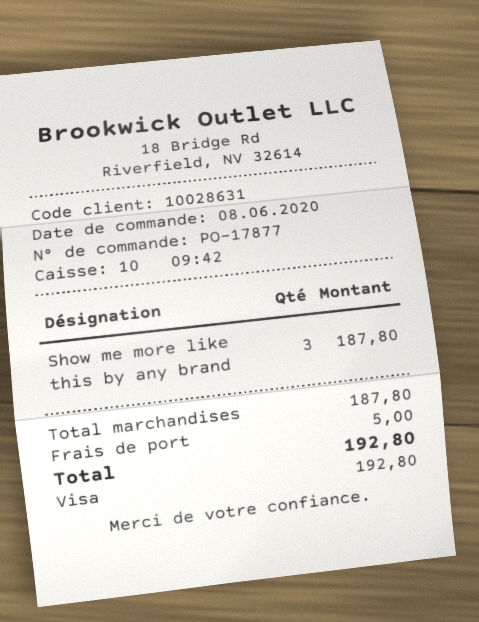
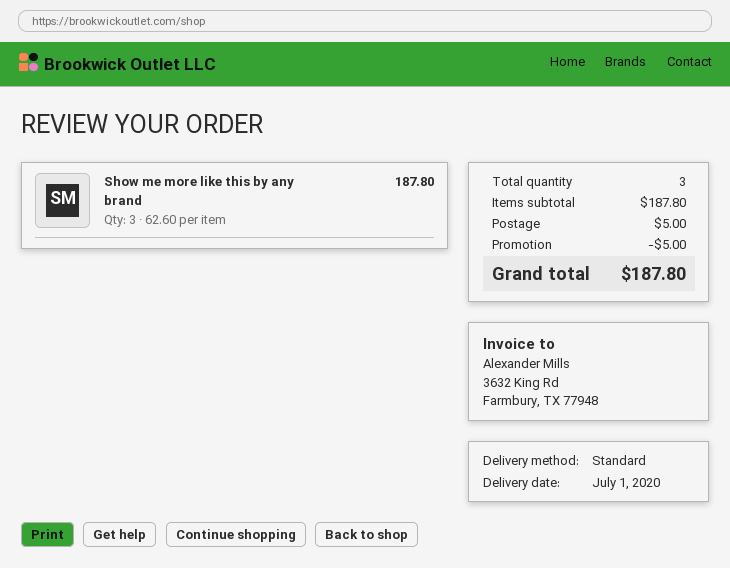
discount: none -> 5.00
total: 192.80 -> 187.80

